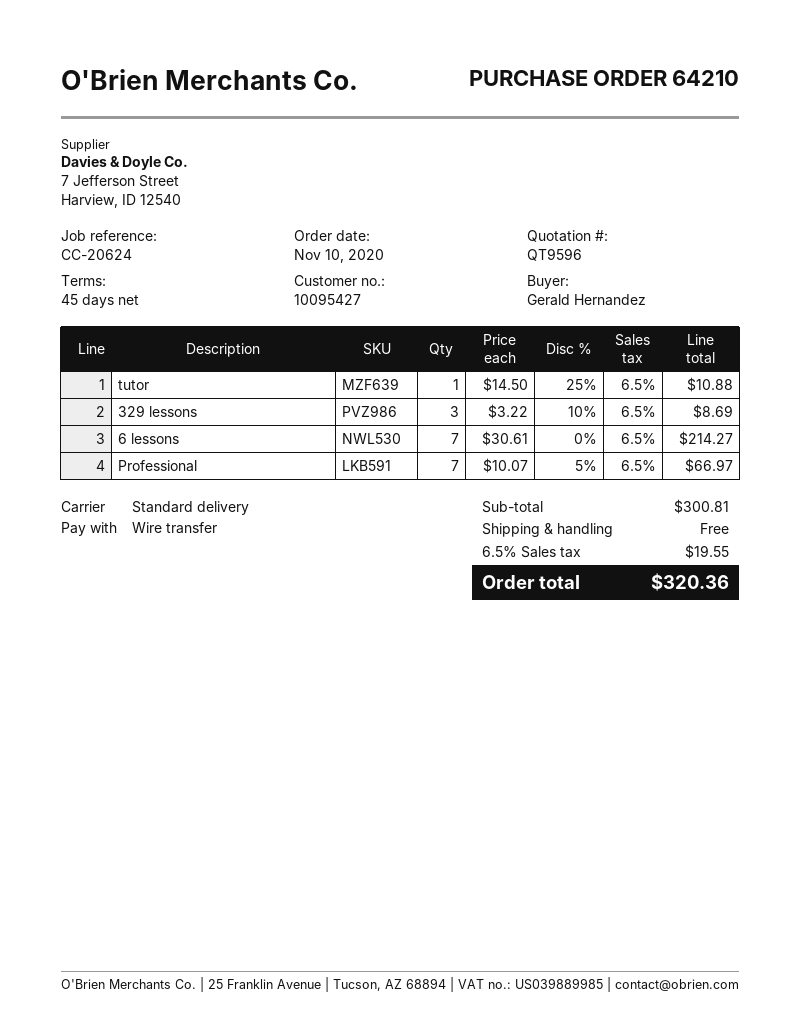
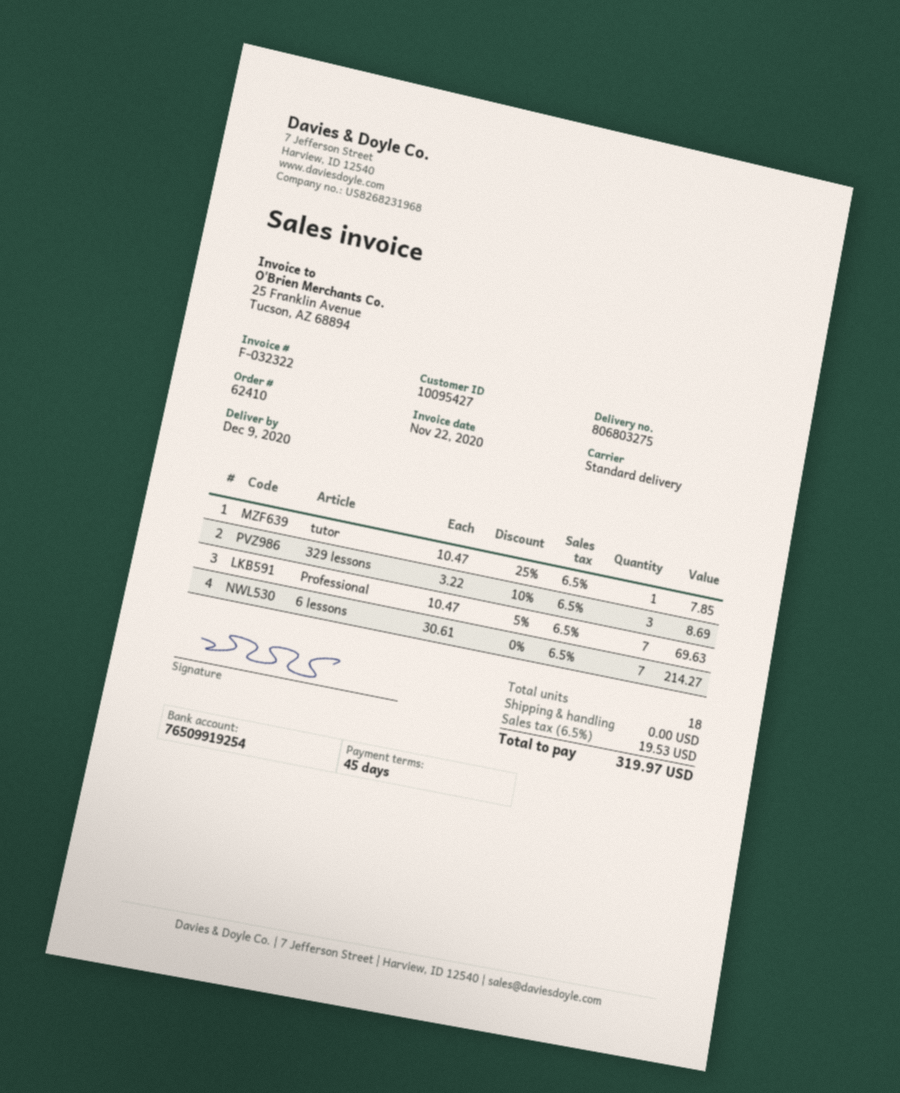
order number: 64210 -> 62410
tutor: 1 x 14.50 - 25% = 10.88 -> 1 x 10.47 - 25% = 7.85
Professional: 7 x 10.07 - 5% = 66.97 -> 7 x 10.47 - 5% = 69.63
tax: 6.5% = 19.55 -> 6.5% = 19.53
total: 320.36 -> 319.97

